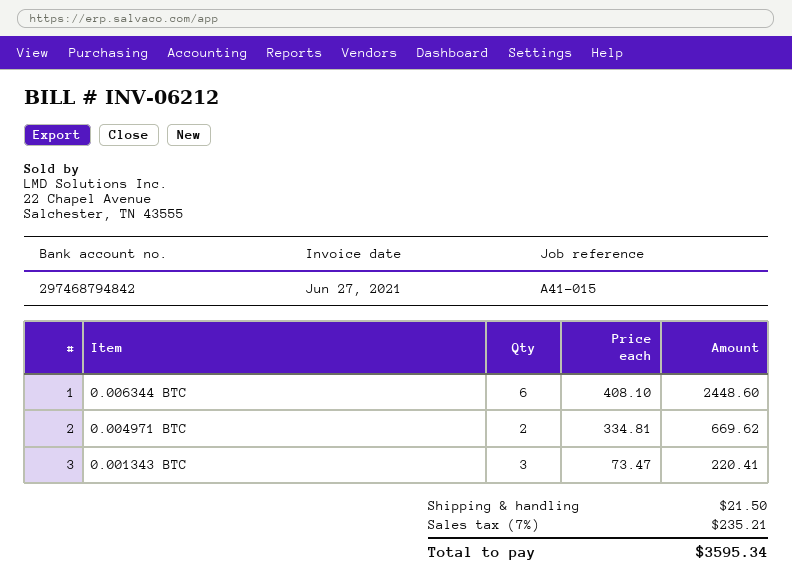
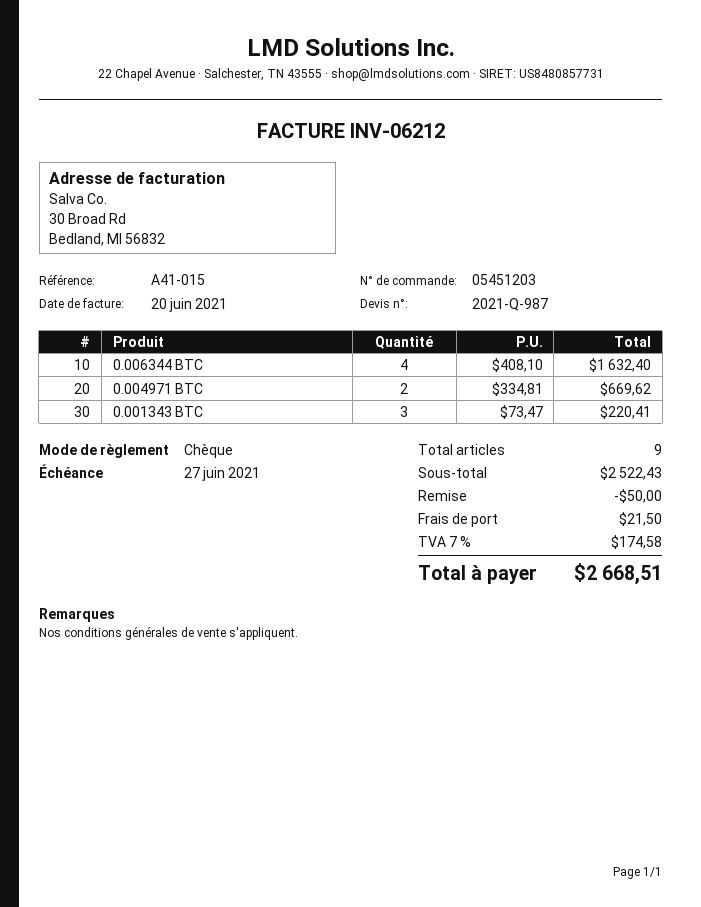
invoice date: 2021-06-27 -> 2021-06-20
0.006344 BTC: 6 x 408.10 = 2448.60 -> 4 x 408.10 = 1632.40
discount: none -> 50.00
tax: 7% = 235.21 -> 7% = 174.58
total: 3595.34 -> 2668.51

